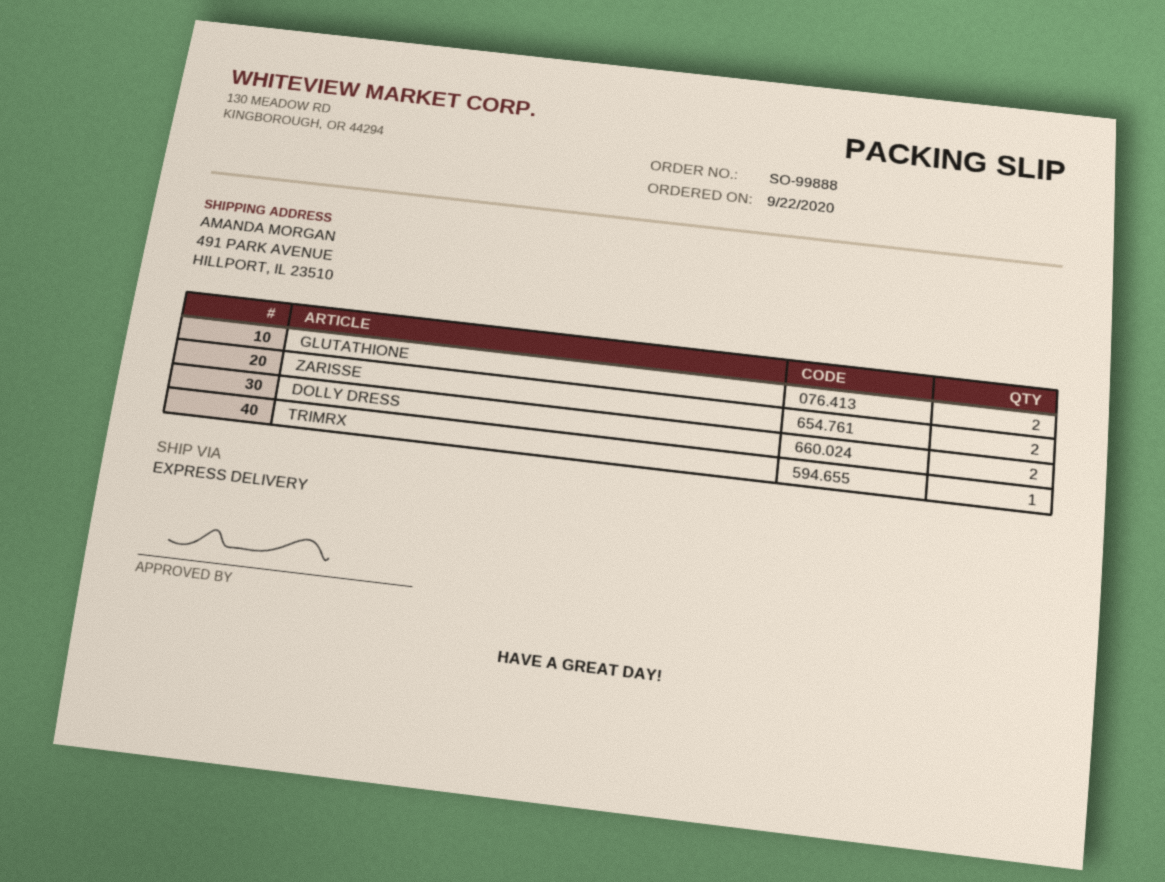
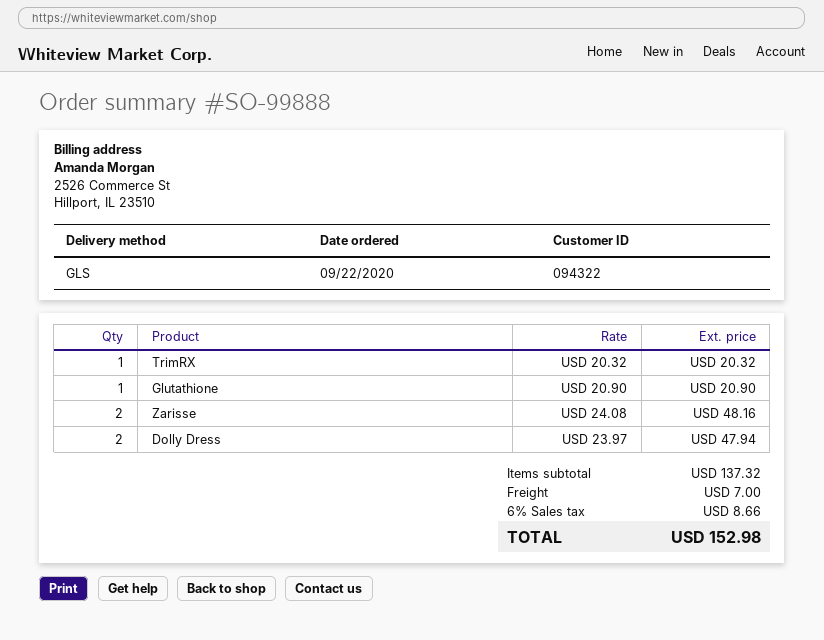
shipping method: express -> GLS
GLUTATHIONE: 2 -> 1

